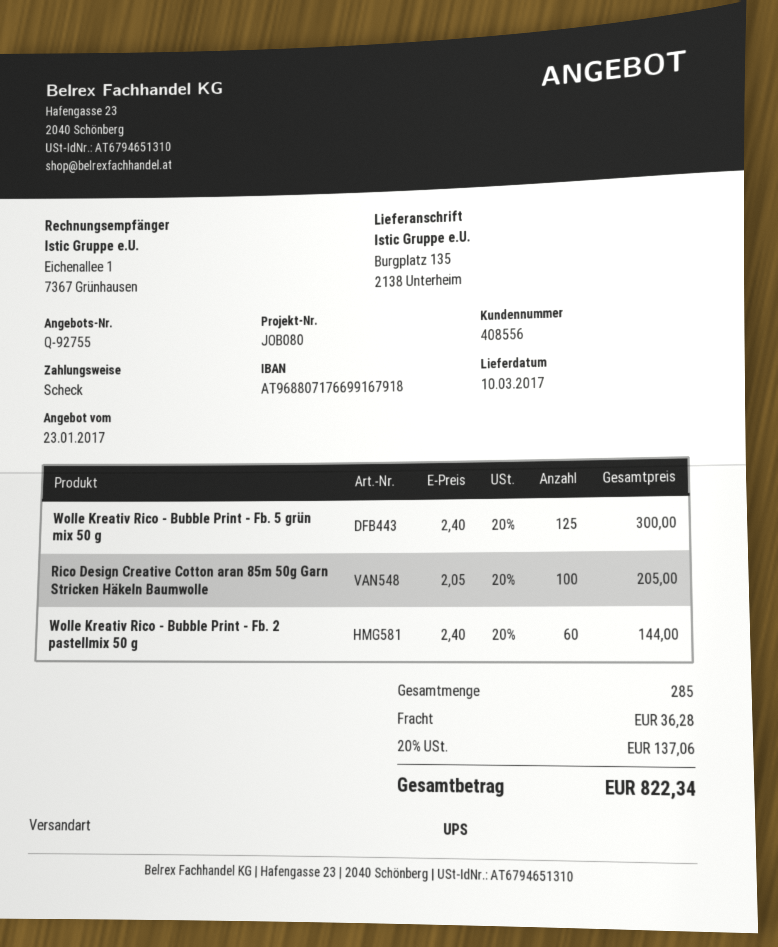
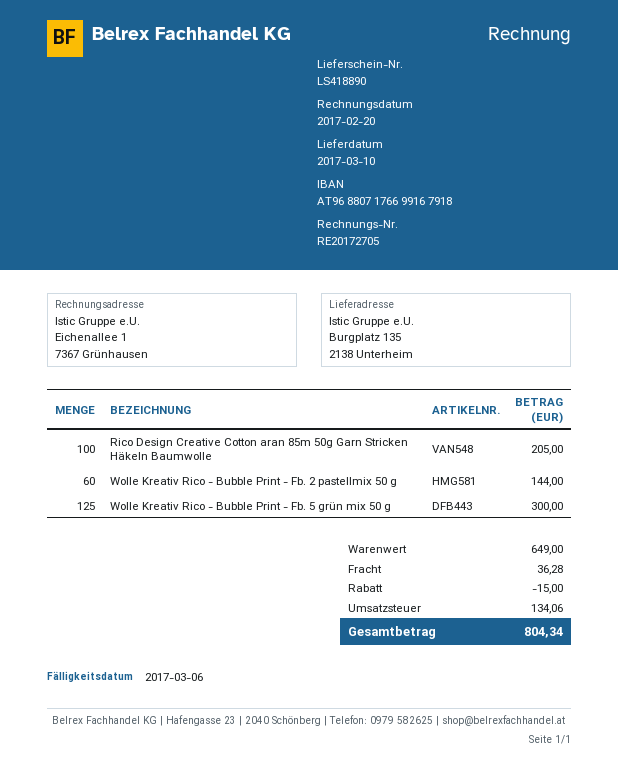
discount: none -> 15.00
tax: 137.06 -> 134.06
total: 822.34 -> 804.34

